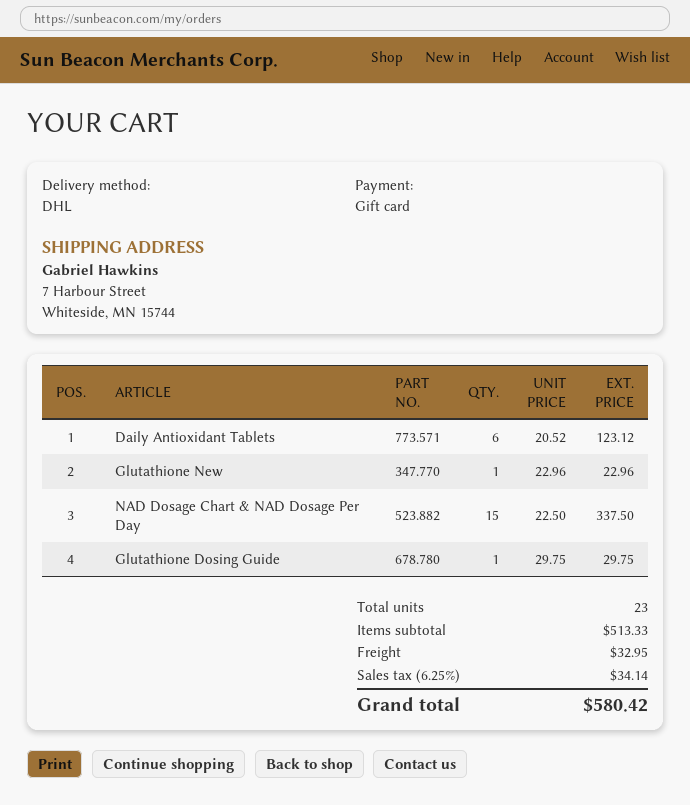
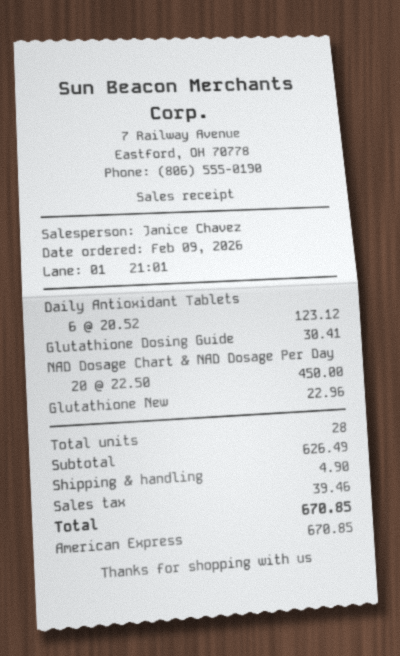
payment method: gift card -> American Express
NAD Dosage Chart & NAD Dosage Per Day: 15 x 22.50 = 337.50 -> 20 x 22.50 = 450.00
Glutathione Dosing Guide: 1 x 29.75 = 29.75 -> 1 x 30.41 = 30.41
total quantity: 23 -> 28
subtotal: 513.33 -> 626.49
shipping: 32.95 -> 4.90
tax: 34.14 -> 39.46
total: 580.42 -> 670.85

